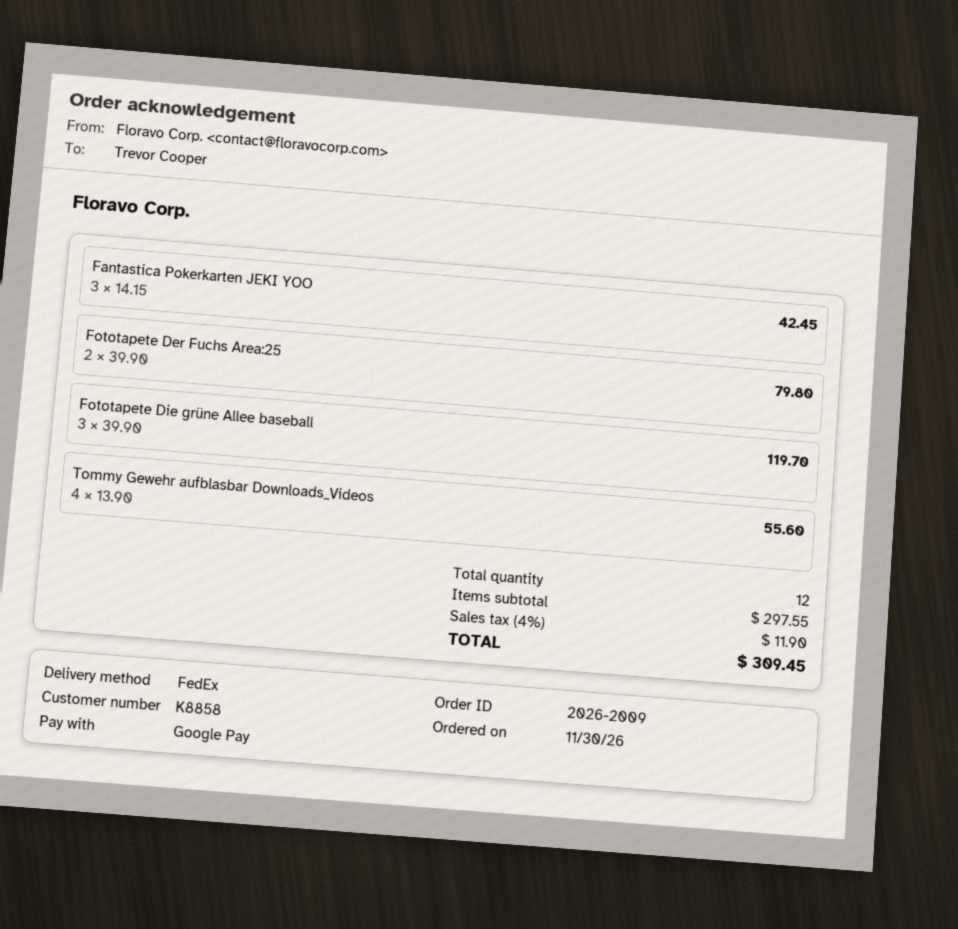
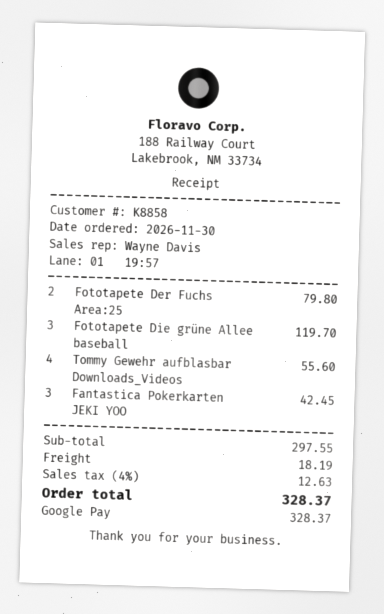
shipping: none -> 18.19
tax: 4% = 11.90 -> 4% = 12.63
total: 309.45 -> 328.37

